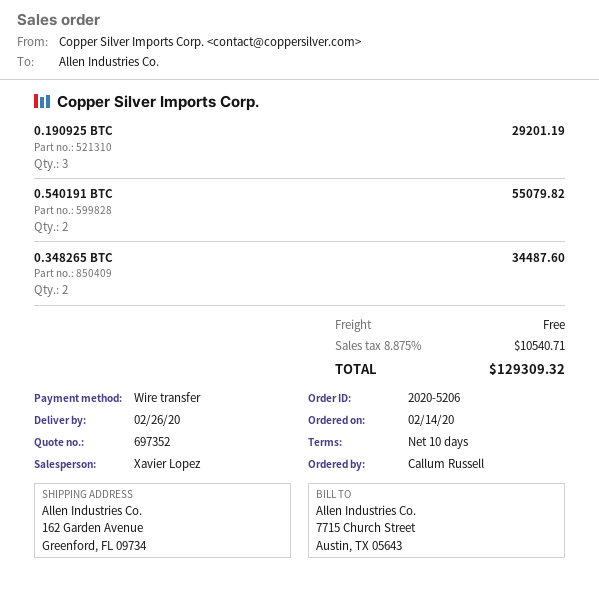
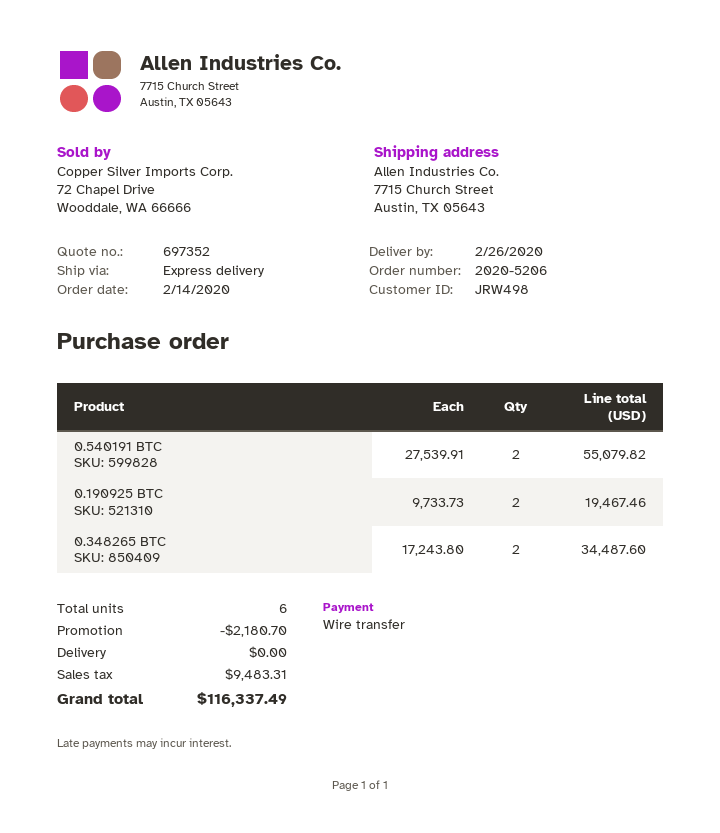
ship to: 162 Garden Avenue, Greenford, FL 09734 -> 7715 Church Street, Austin, TX 05643
0.190925 BTC: 3 for 29201.19 -> 2 for 19467.46
discount: none -> 2180.70
tax: 10540.71 -> 9483.31
total: 129309.32 -> 116337.49

